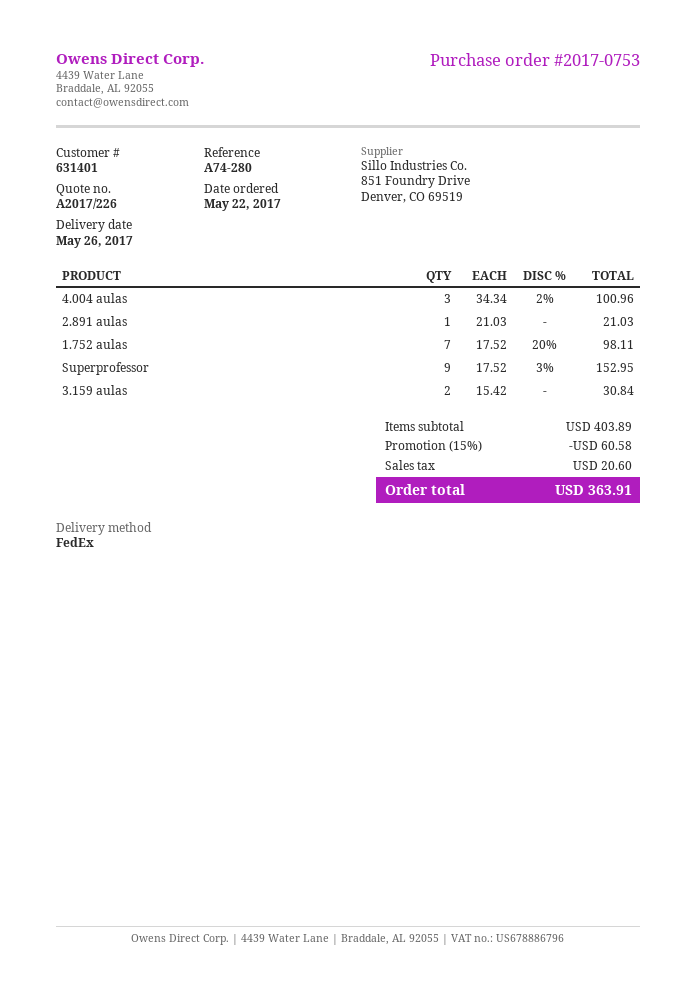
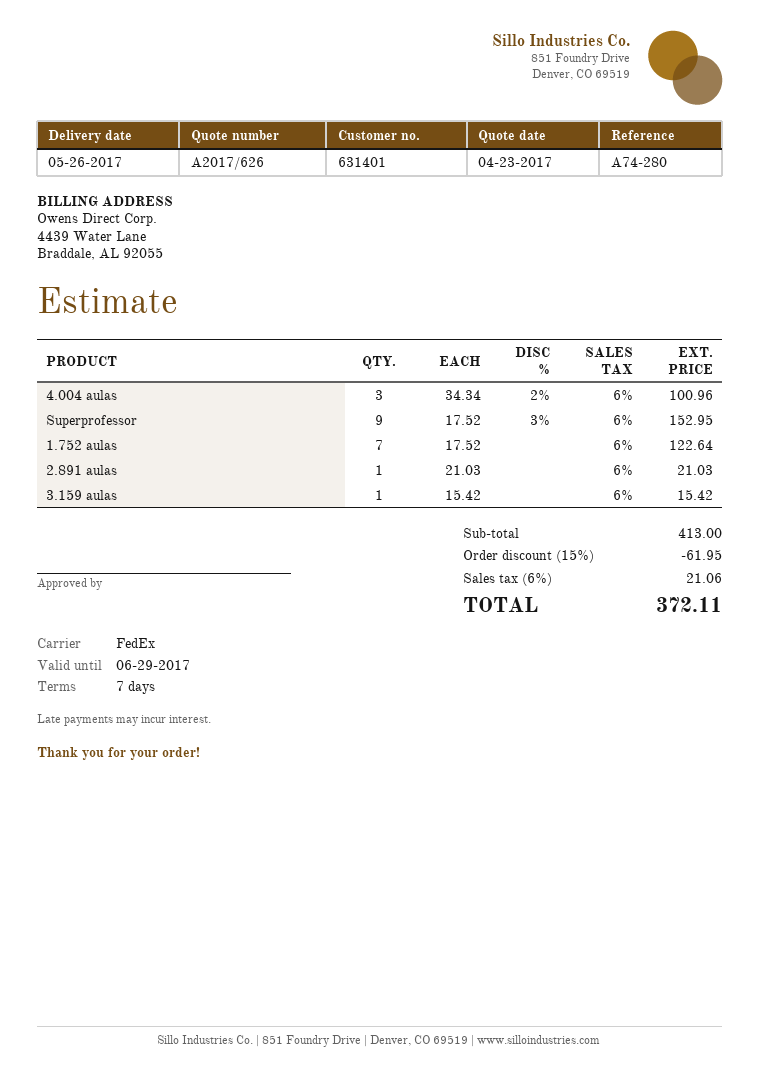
quote number: A2017/226 -> A2017/626
1.752 aulas: 7 x 17.52 - 20% = 98.11 -> 7 x 17.52 = 122.64
3.159 aulas: 2 x 15.42 = 30.84 -> 1 x 15.42 = 15.42
subtotal: 403.89 -> 413.00
discount: 15% = 60.58 -> 15% = 61.95
tax: 20.60 -> 21.06
total: 363.91 -> 372.11

